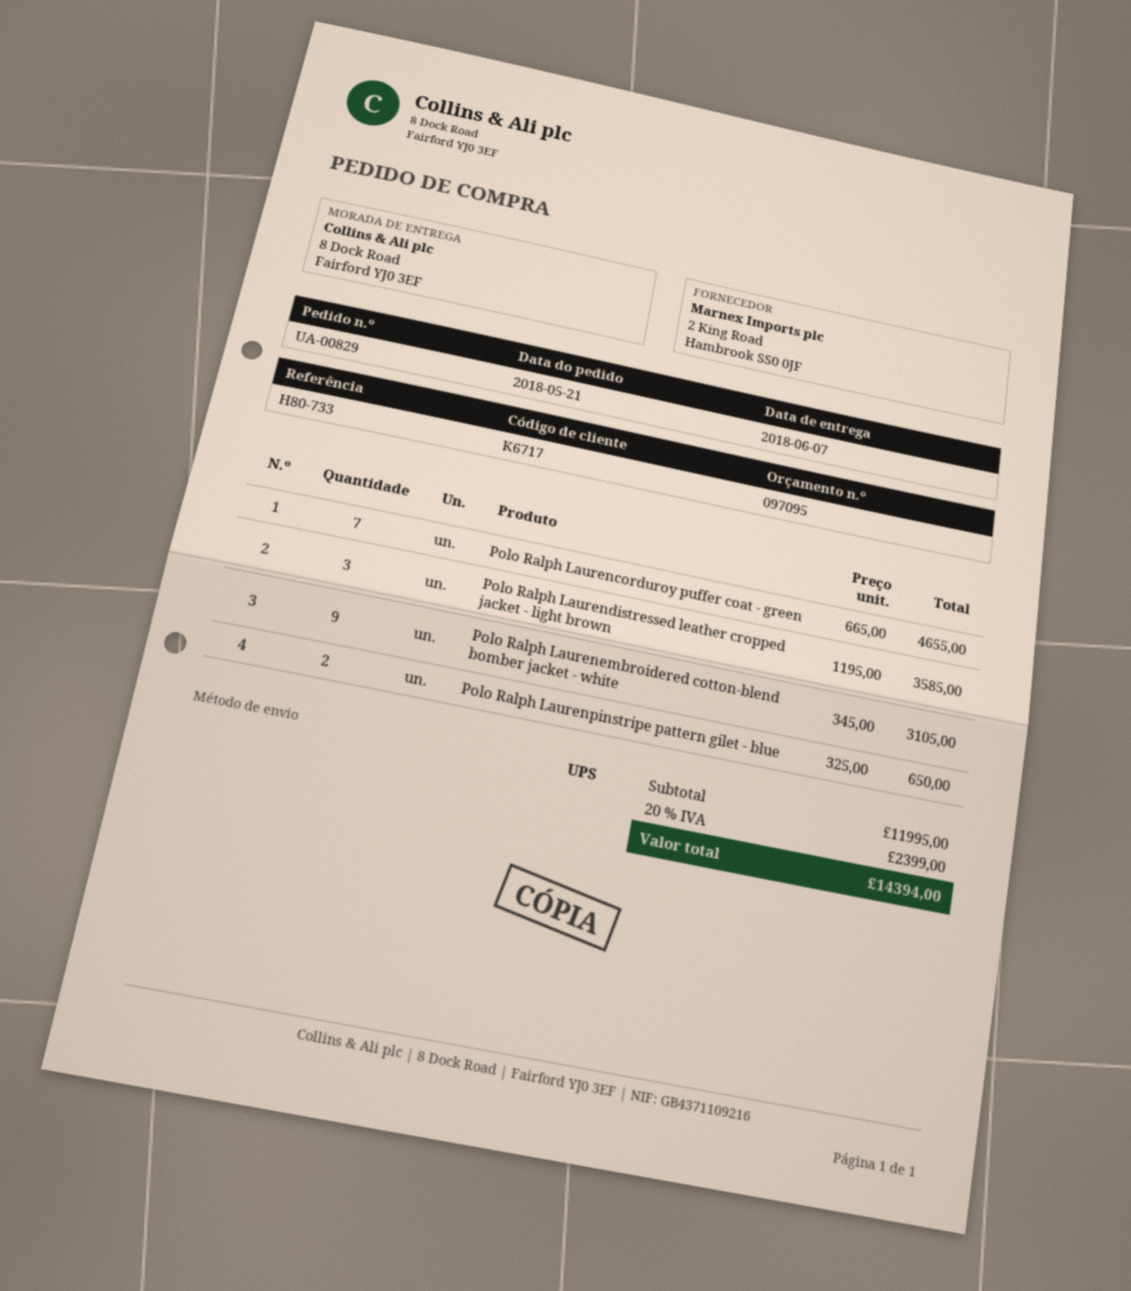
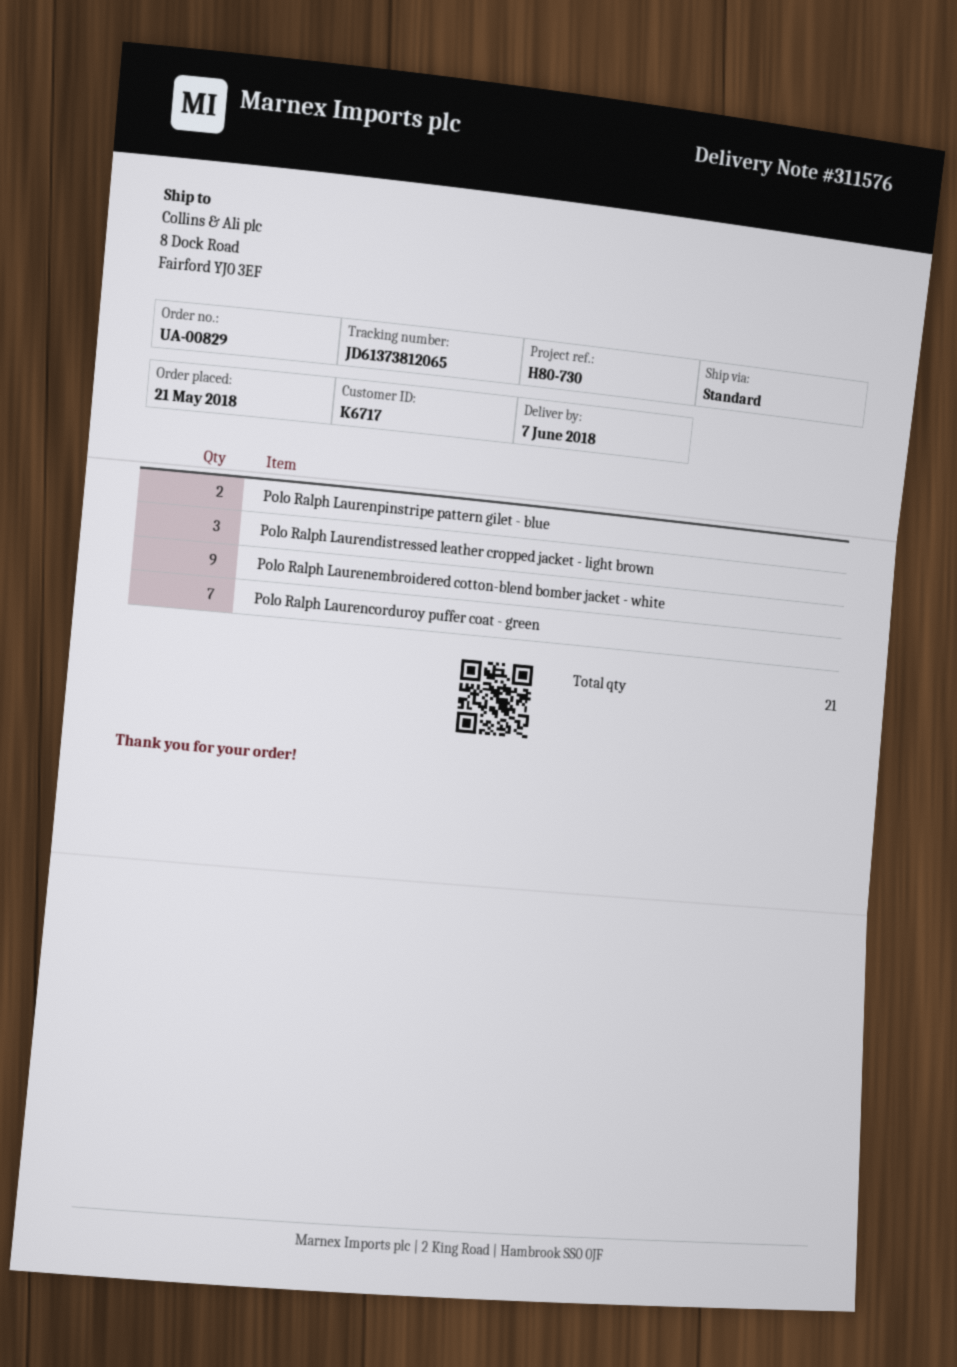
reference: H80-733 -> H80-730
shipping method: UPS -> standard

